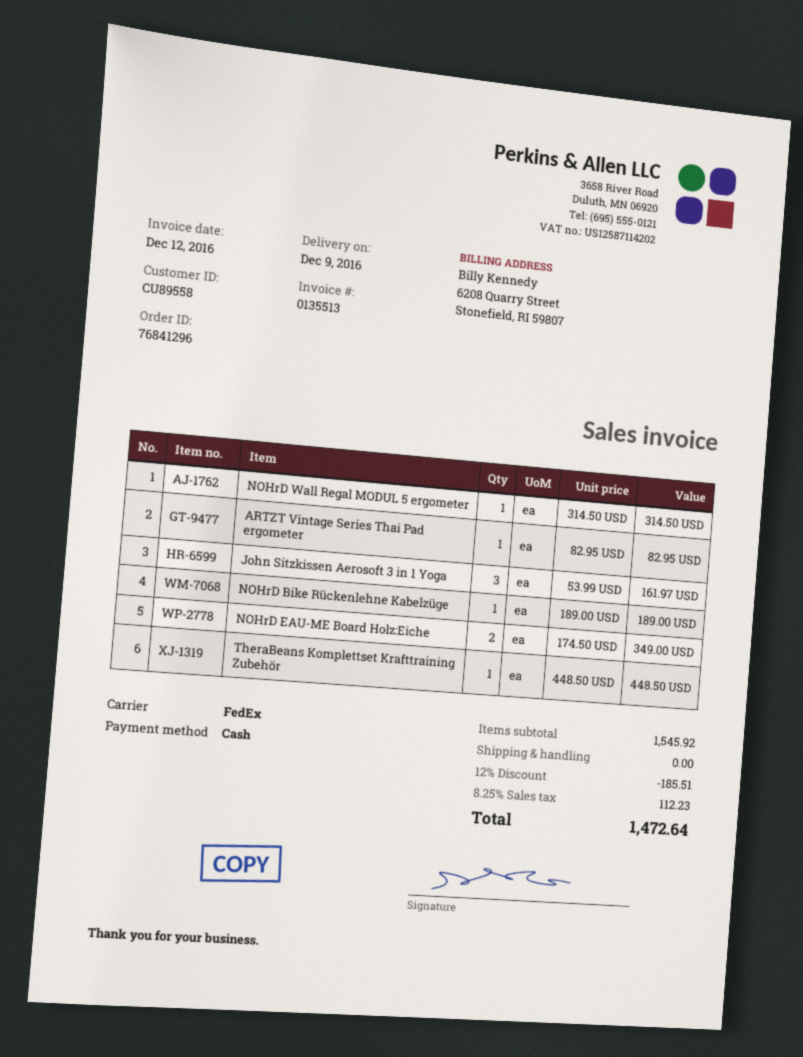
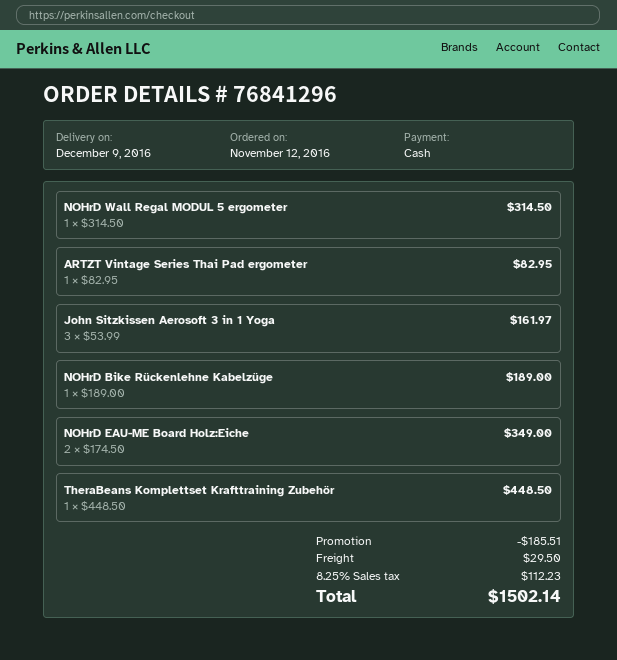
shipping: 0.00 -> 29.50
total: 1472.64 -> 1502.14

